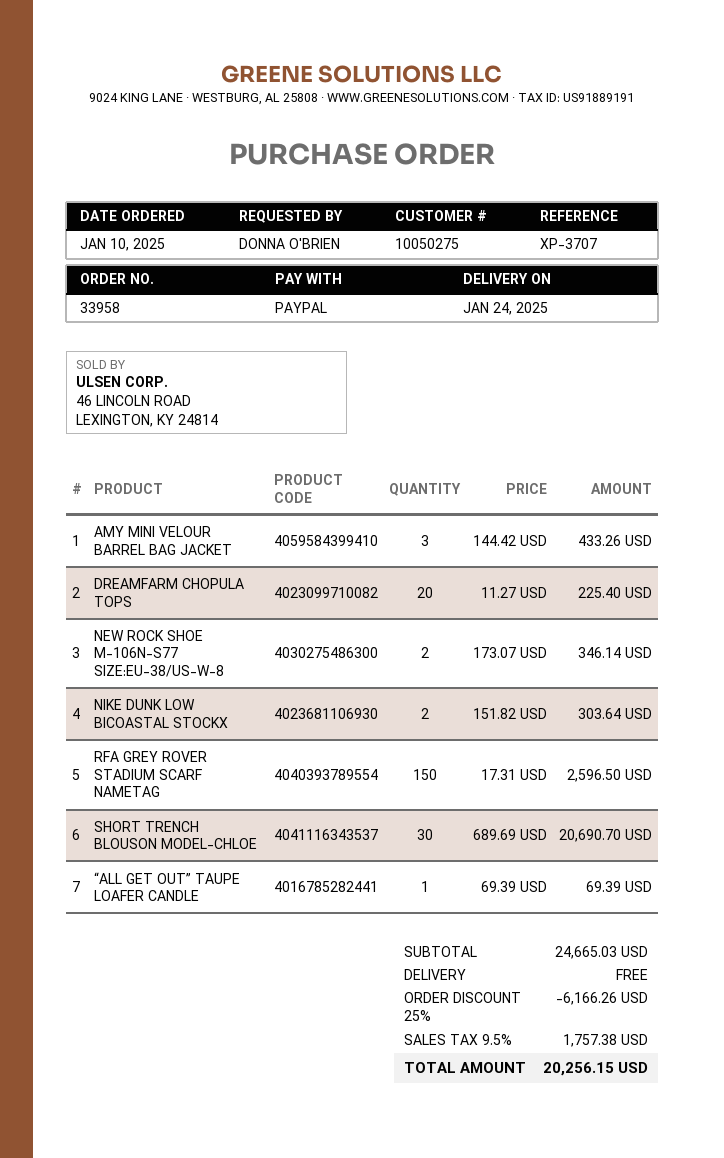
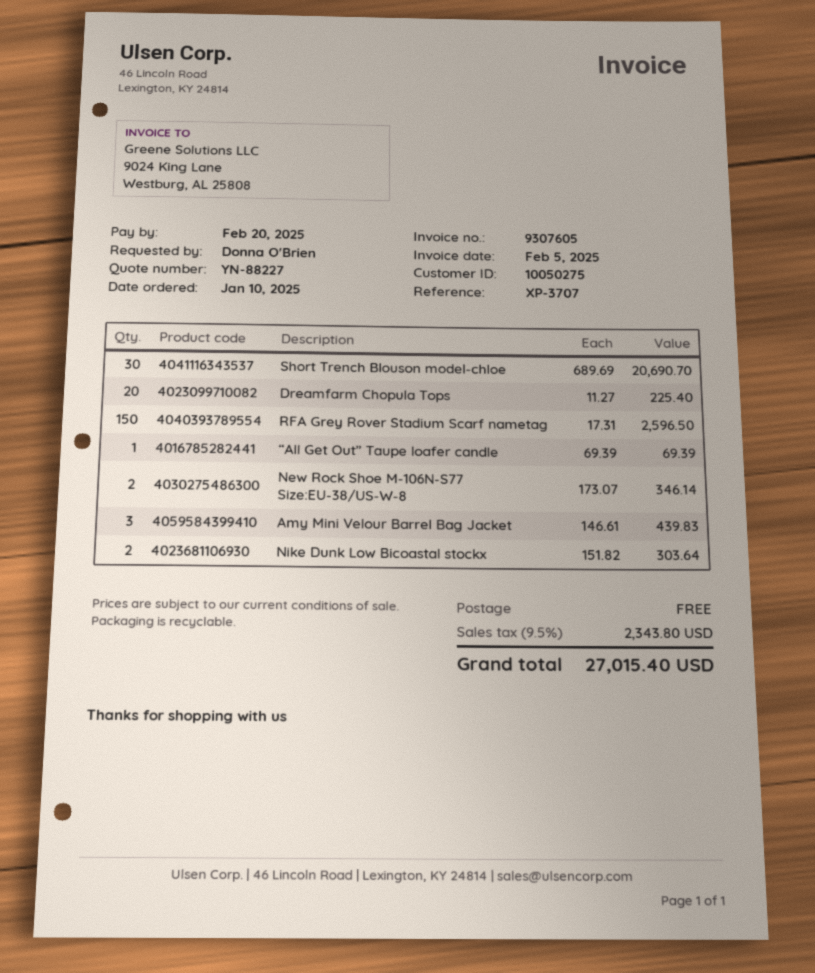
AMY MINI VELOUR BARREL BAG JACKET: 3 x 144.42 = 433.26 -> 3 x 146.61 = 439.83
discount: 25% = 6166.26 -> none
tax: 9.5% = 1757.38 -> 9.5% = 2343.80
total: 20256.15 -> 27015.40

